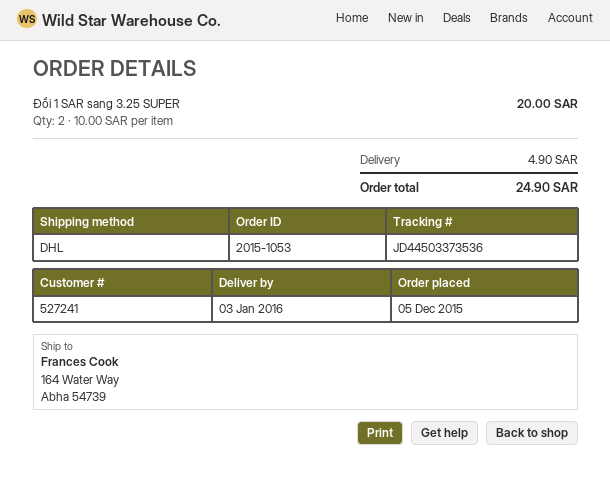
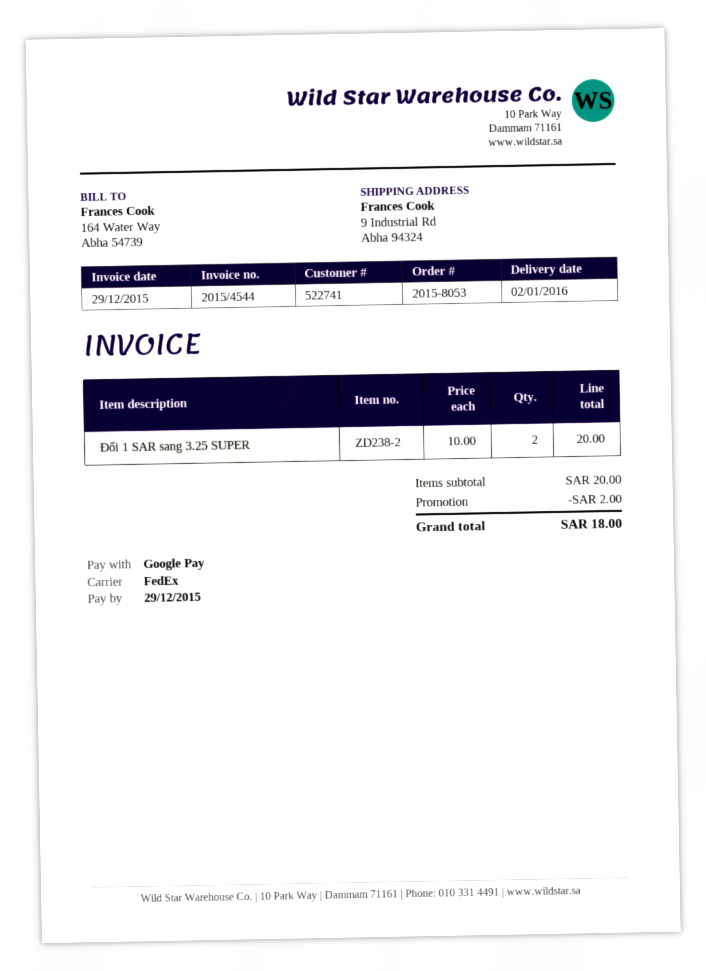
order number: 2015-1053 -> 2015-8053
delivery date: 2016-01-03 -> 2016-01-02
customer number: 527241 -> 522741
shipping method: DHL -> FedEx
ship to: 164 Water Way, Abha 54739 -> 9 Industrial Rd, Abha 94324
discount: none -> 2.00
shipping: 4.90 -> none
total: 24.90 -> 18.00

